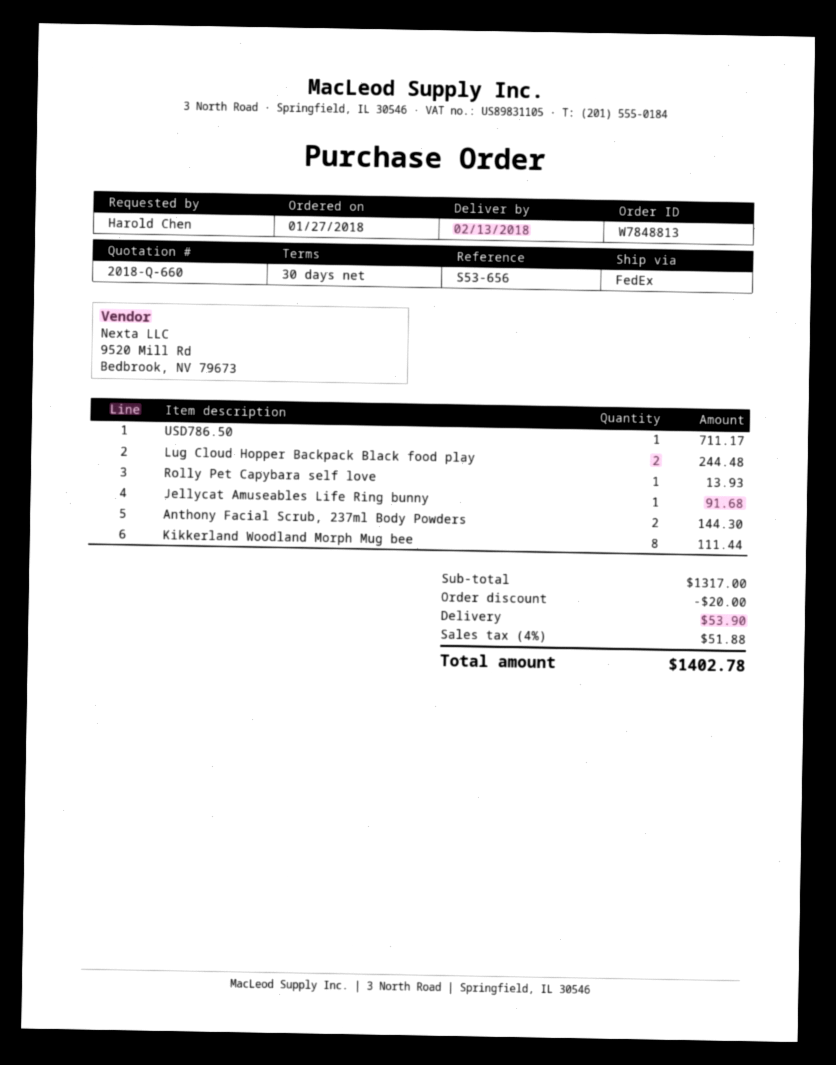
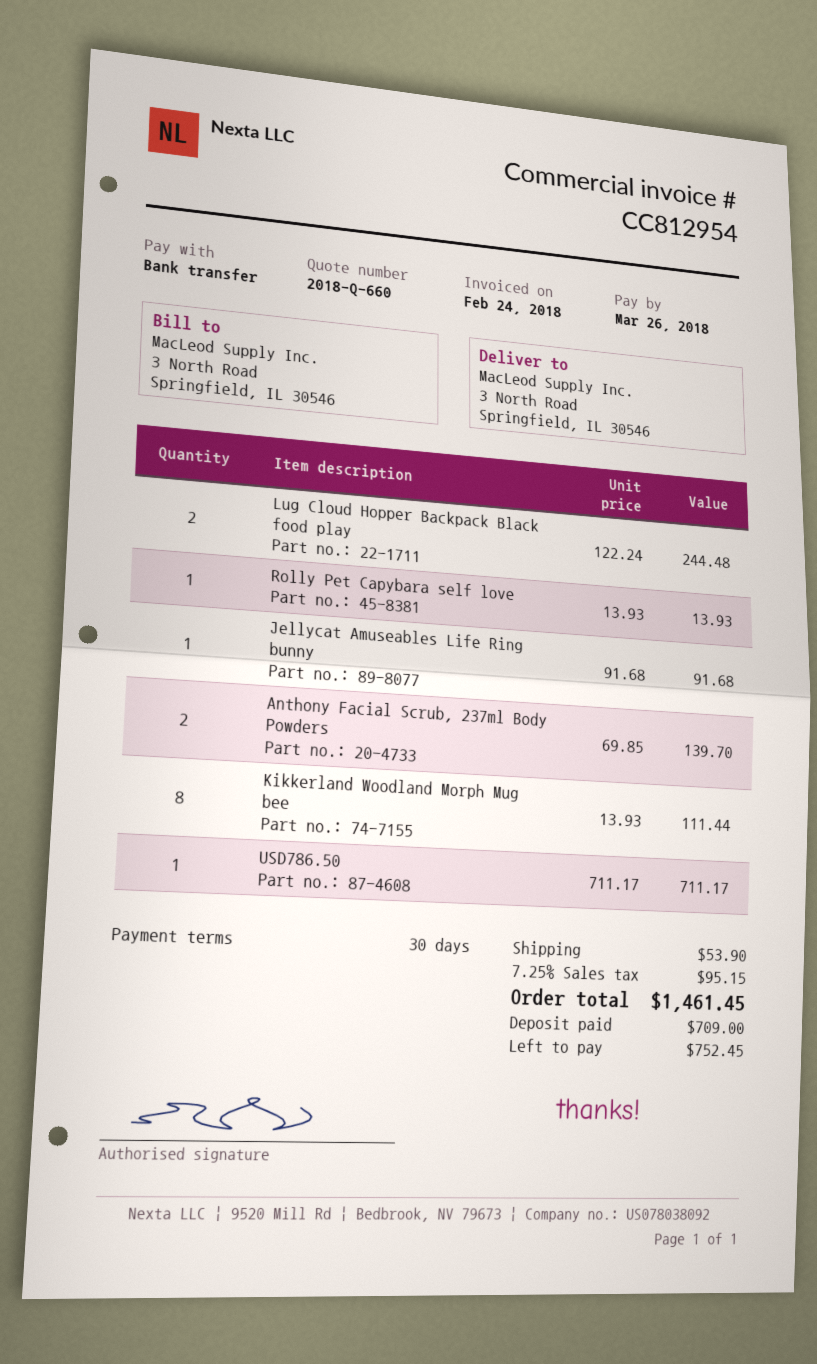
Anthony Facial Scrub, 237ml Body Powders: 2 for 144.30 -> 2 for 139.70
discount: 20.00 -> none
tax: 4% = 51.88 -> 7.25% = 95.15
total: 1402.78 -> 1461.45

